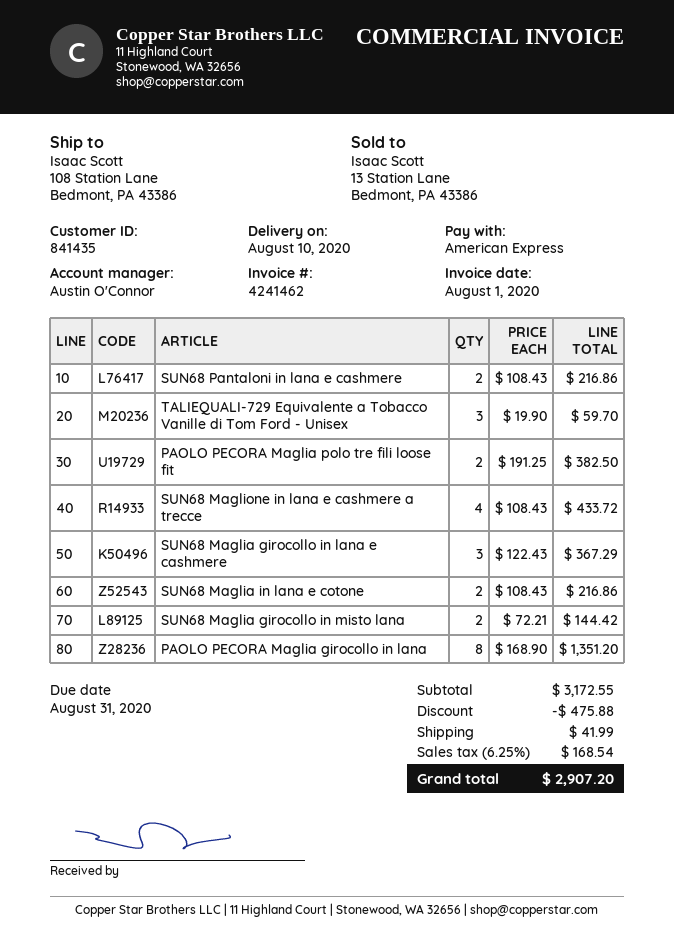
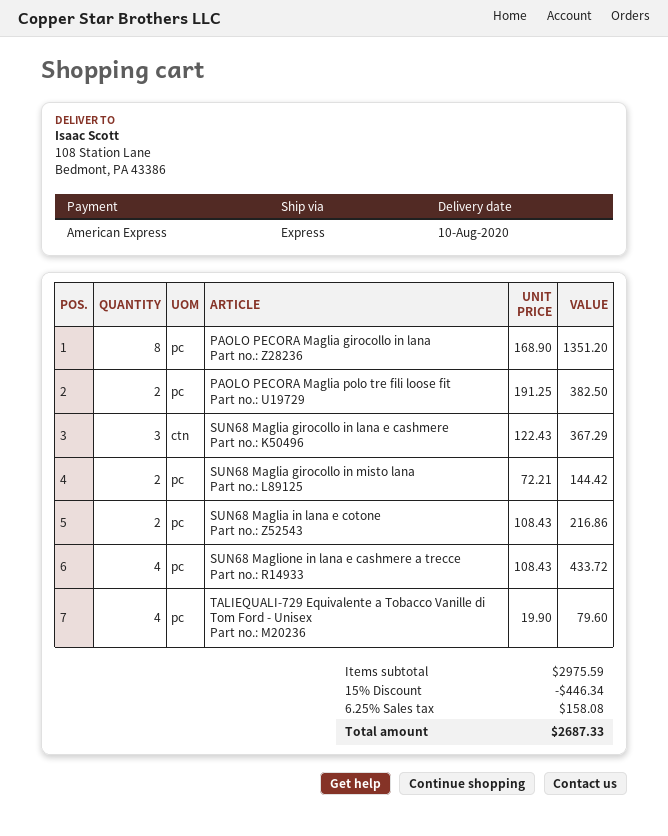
SUN68 Pantaloni in lana e cashmere: 2 x 108.43 = 216.86 -> none
TALIEQUALI-729 Equivalente a Tobacco Vanille di Tom Ford - Unisex: 3 x 19.90 = 59.70 -> 4 x 19.90 = 79.60
subtotal: 3172.55 -> 2975.59
discount: 475.88 -> 446.34
shipping: 41.99 -> none
tax: 6.25% = 168.54 -> 6.25% = 158.08
total: 2907.20 -> 2687.33

